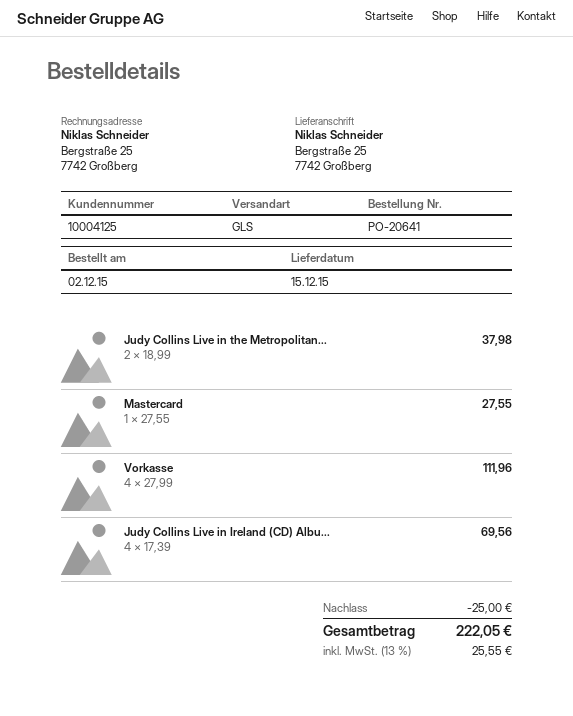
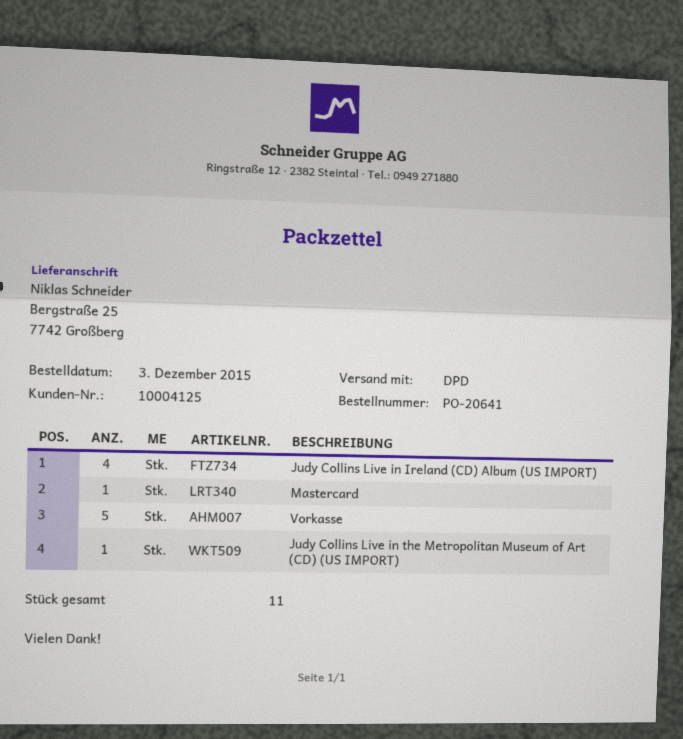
order date: 2015-12-02 -> 2015-12-03
shipping method: GLS -> DPD
Judy Collins Live in the Metropolitan...: 2 -> 1
Vorkasse: 4 -> 5

